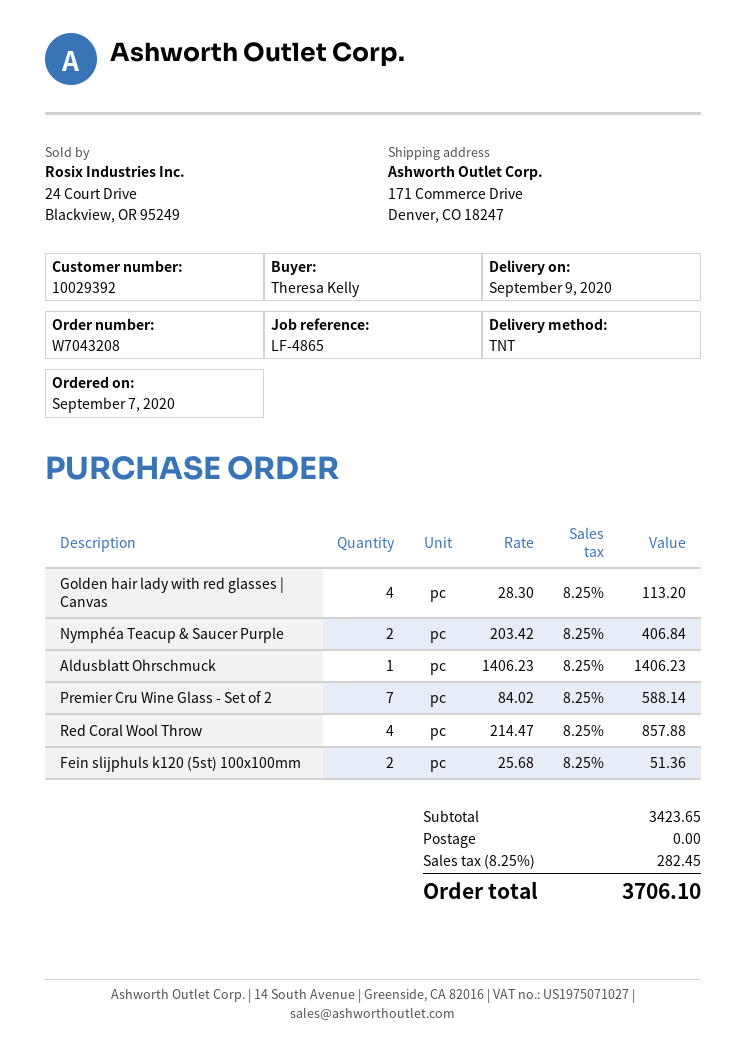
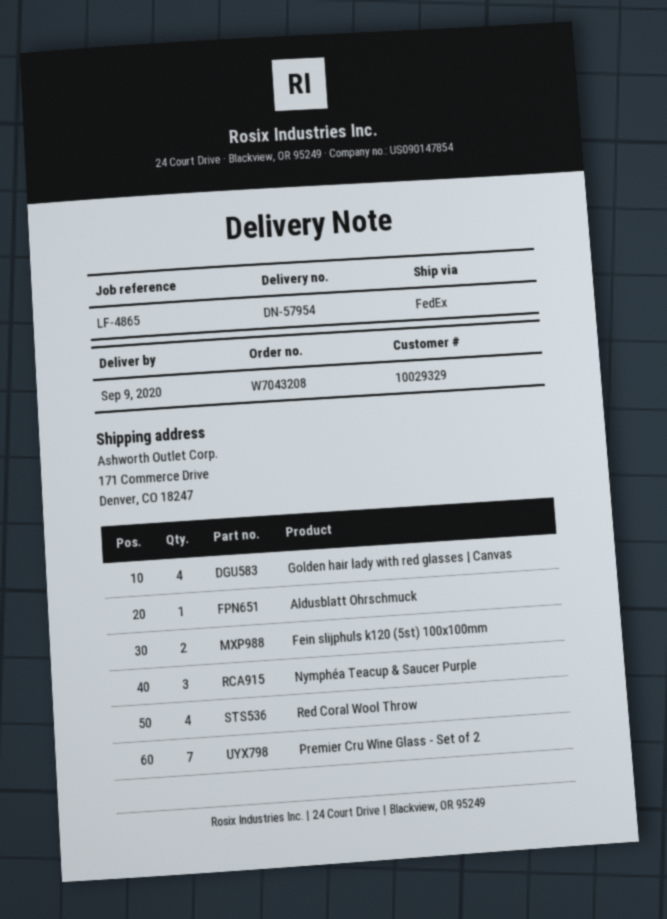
customer number: 10029392 -> 10029329
shipping method: TNT -> FedEx
Nymphéa Teacup & Saucer Purple: 2 -> 3

